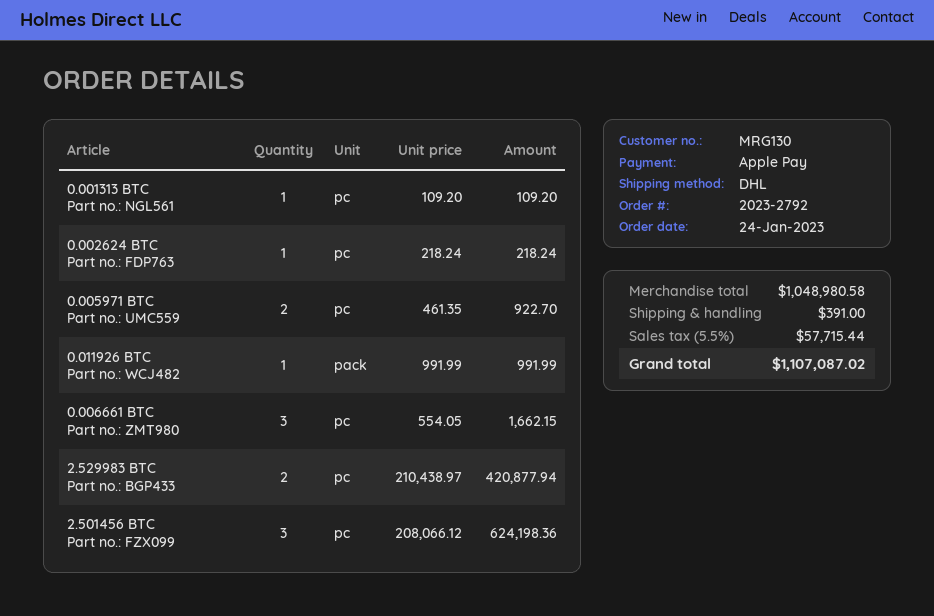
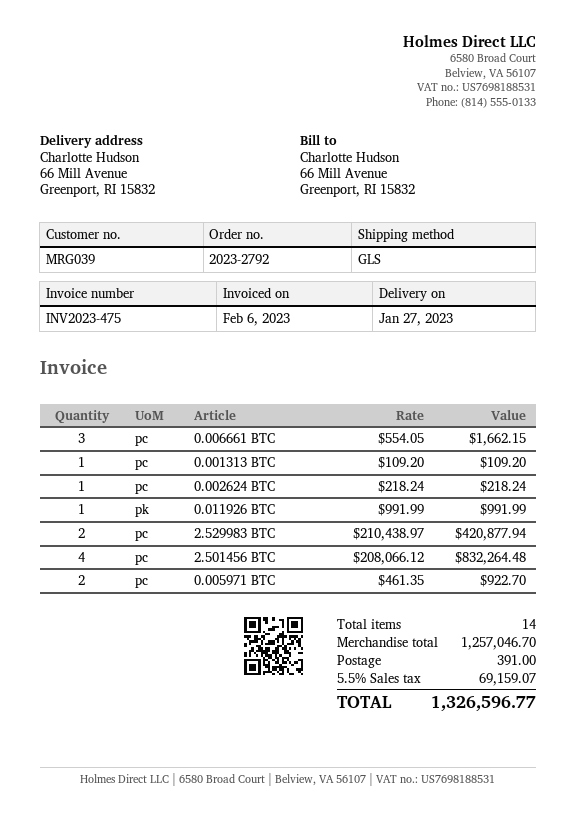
customer number: MRG130 -> MRG039
shipping method: DHL -> GLS
2.501456 BTC: 3 x 208066.12 = 624198.36 -> 4 x 208066.12 = 832264.48
subtotal: 1048980.58 -> 1257046.70
tax: 5.5% = 57715.44 -> 5.5% = 69159.07
total: 1107087.02 -> 1326596.77

